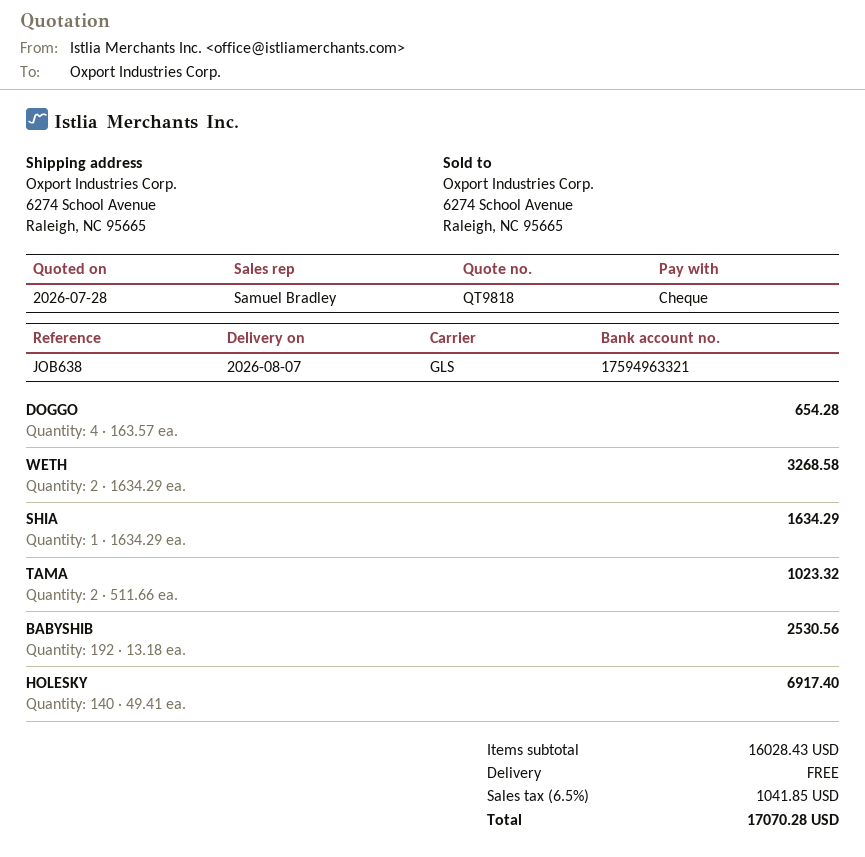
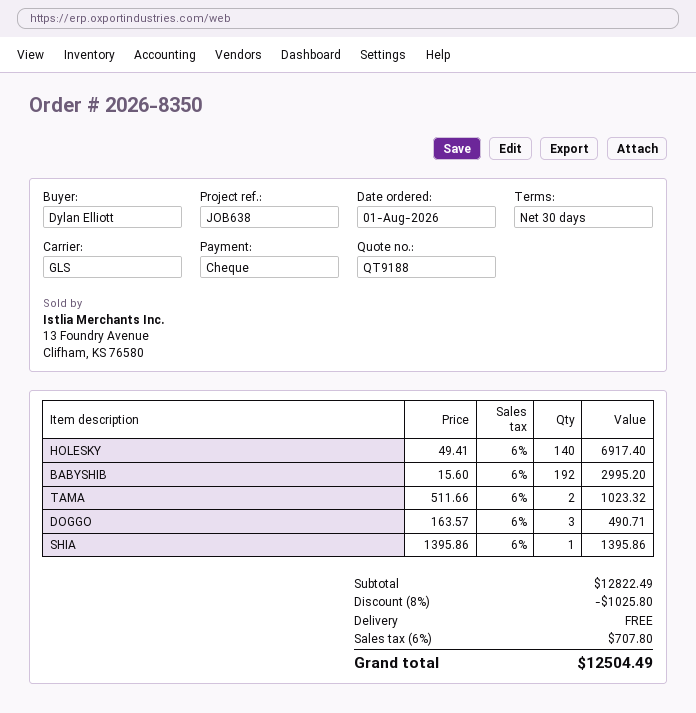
quote number: QT9818 -> QT9188
DOGGO: 4 x 163.57 = 654.28 -> 3 x 163.57 = 490.71
WETH: 2 x 1634.29 = 3268.58 -> none
SHIA: 1 x 1634.29 = 1634.29 -> 1 x 1395.86 = 1395.86
BABYSHIB: 192 x 13.18 = 2530.56 -> 192 x 15.60 = 2995.20
subtotal: 16028.43 -> 12822.49
discount: none -> 8% = 1025.80
tax: 6.5% = 1041.85 -> 6% = 707.80
total: 17070.28 -> 12504.49

